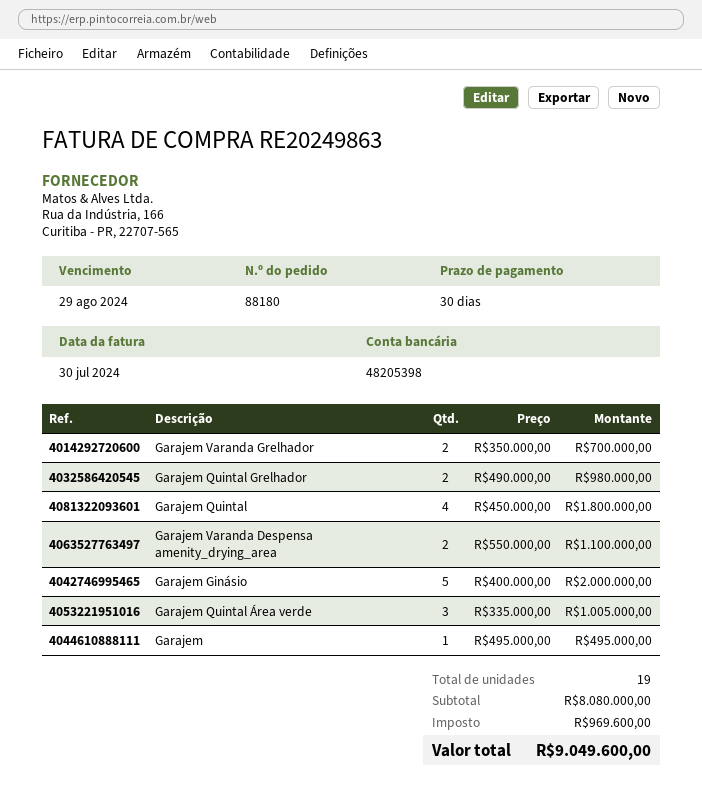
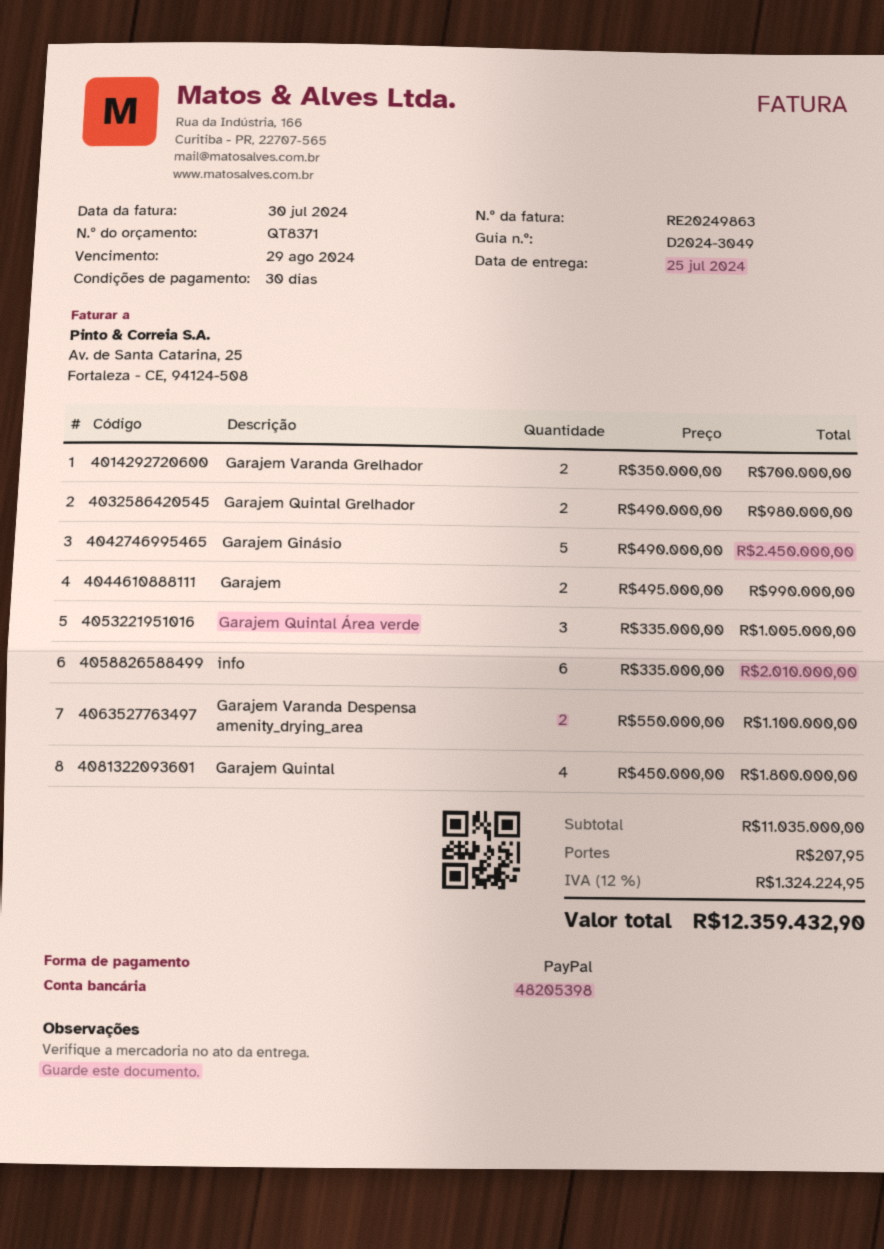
Garajem Ginásio: 5 x 400000.00 = 2000000.00 -> 5 x 490000.00 = 2450000.00
Garajem: 1 x 495000.00 = 495000.00 -> 2 x 495000.00 = 990000.00
info: none -> 6 x 335000.00 = 2010000.00
subtotal: 8080000.00 -> 11035000.00
shipping: none -> 207.95
tax: 969600.00 -> 1324224.95
total: 9049600.00 -> 12359432.90

